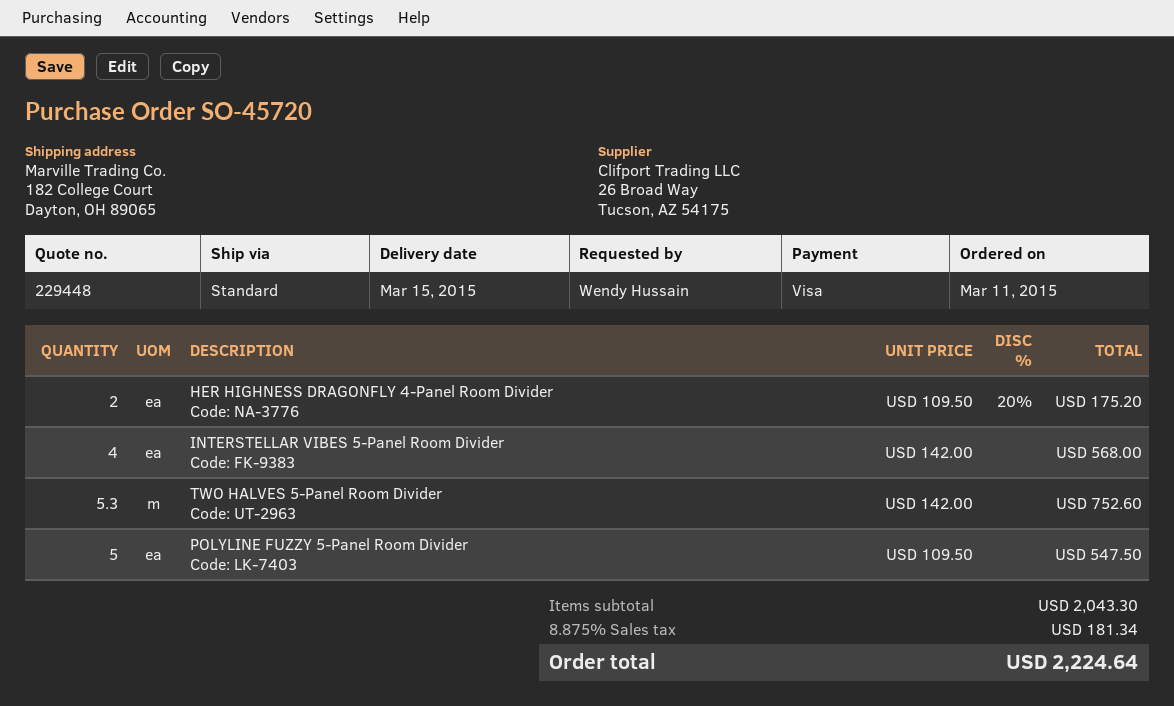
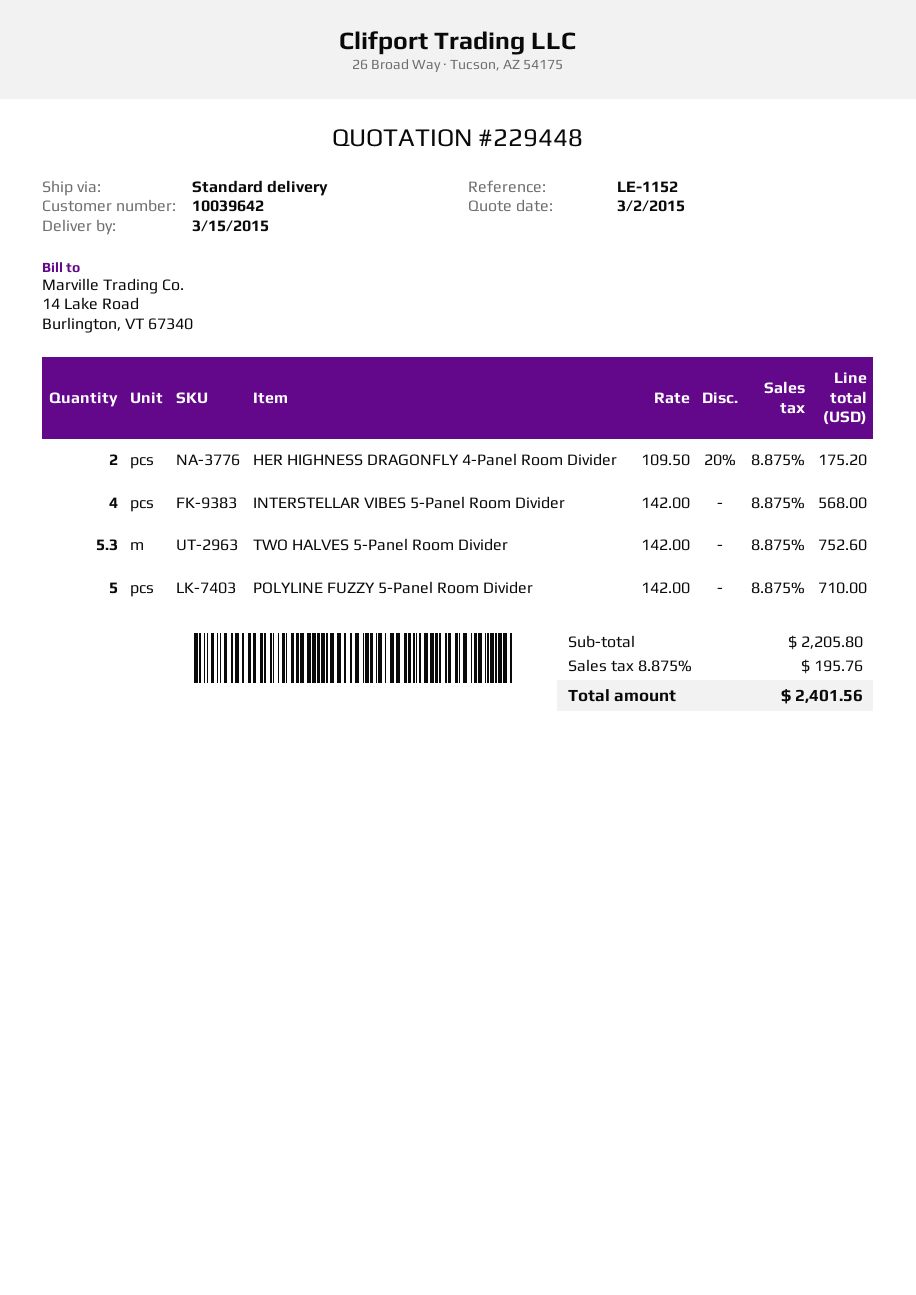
POLYLINE FUZZY 5-Panel Room Divider: 5 x 109.50 = 547.50 -> 5 x 142.00 = 710.00
subtotal: 2043.30 -> 2205.80
tax: 8.875% = 181.34 -> 8.875% = 195.76
total: 2224.64 -> 2401.56

